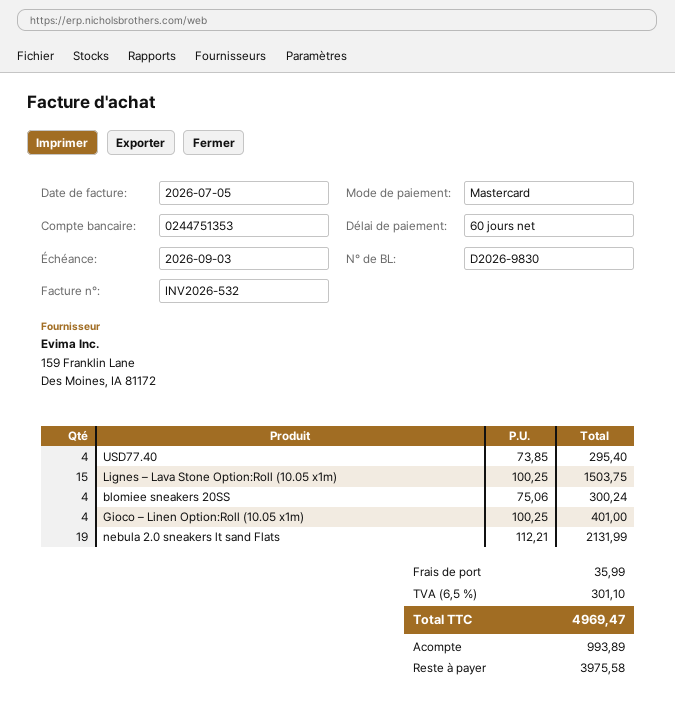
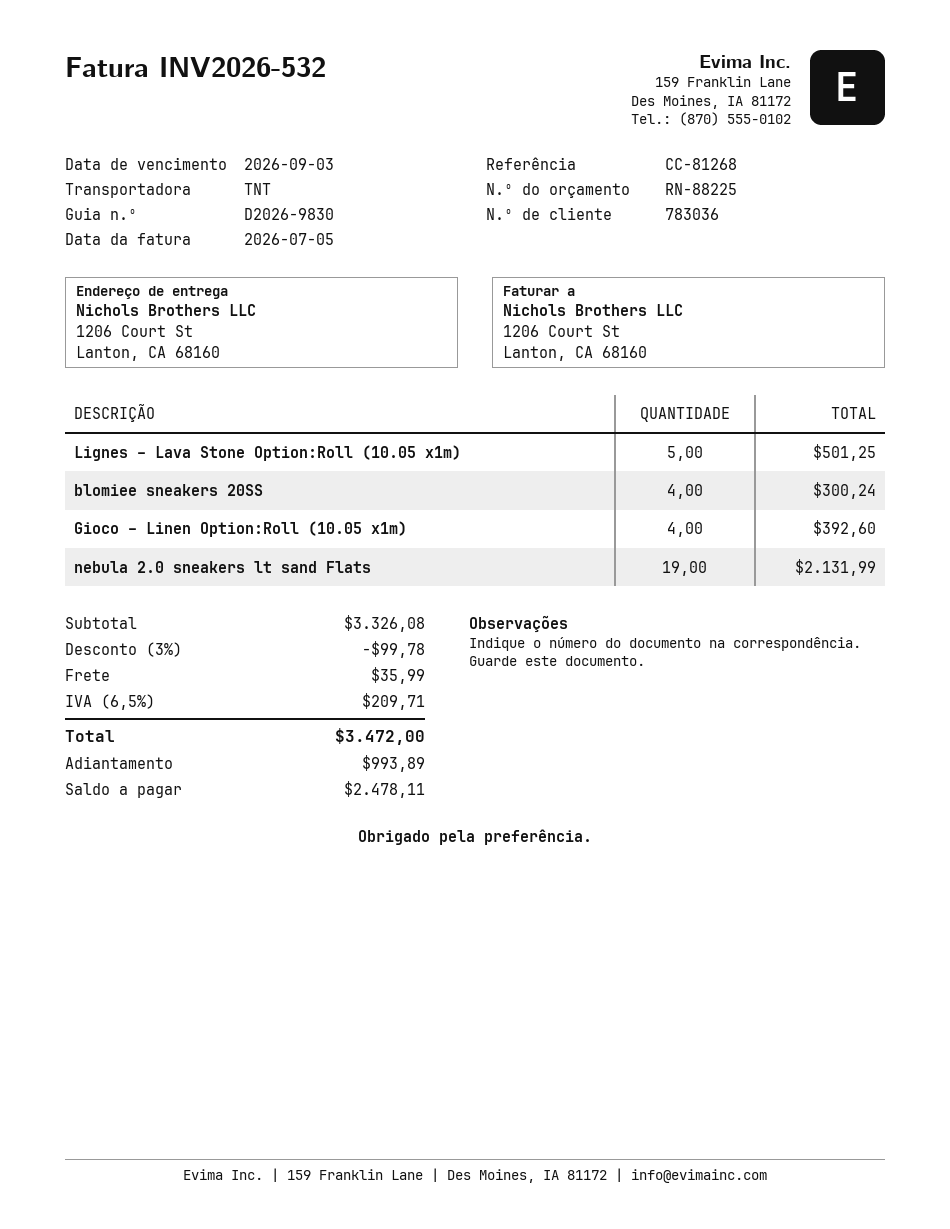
USD77.40: 4 for 295.40 -> none
Lignes – Lava Stone Option:Roll (10.05 x1m): 15 for 1503.75 -> 5 for 501.25
Gioco – Linen Option:Roll (10.05 x1m): 4 for 401.00 -> 4 for 392.60
discount: none -> 3% = 99.78
tax: 6.5% = 301.10 -> 6.5% = 209.71
total: 4969.47 -> 3472.00
balance: 3975.58 -> 2478.11

